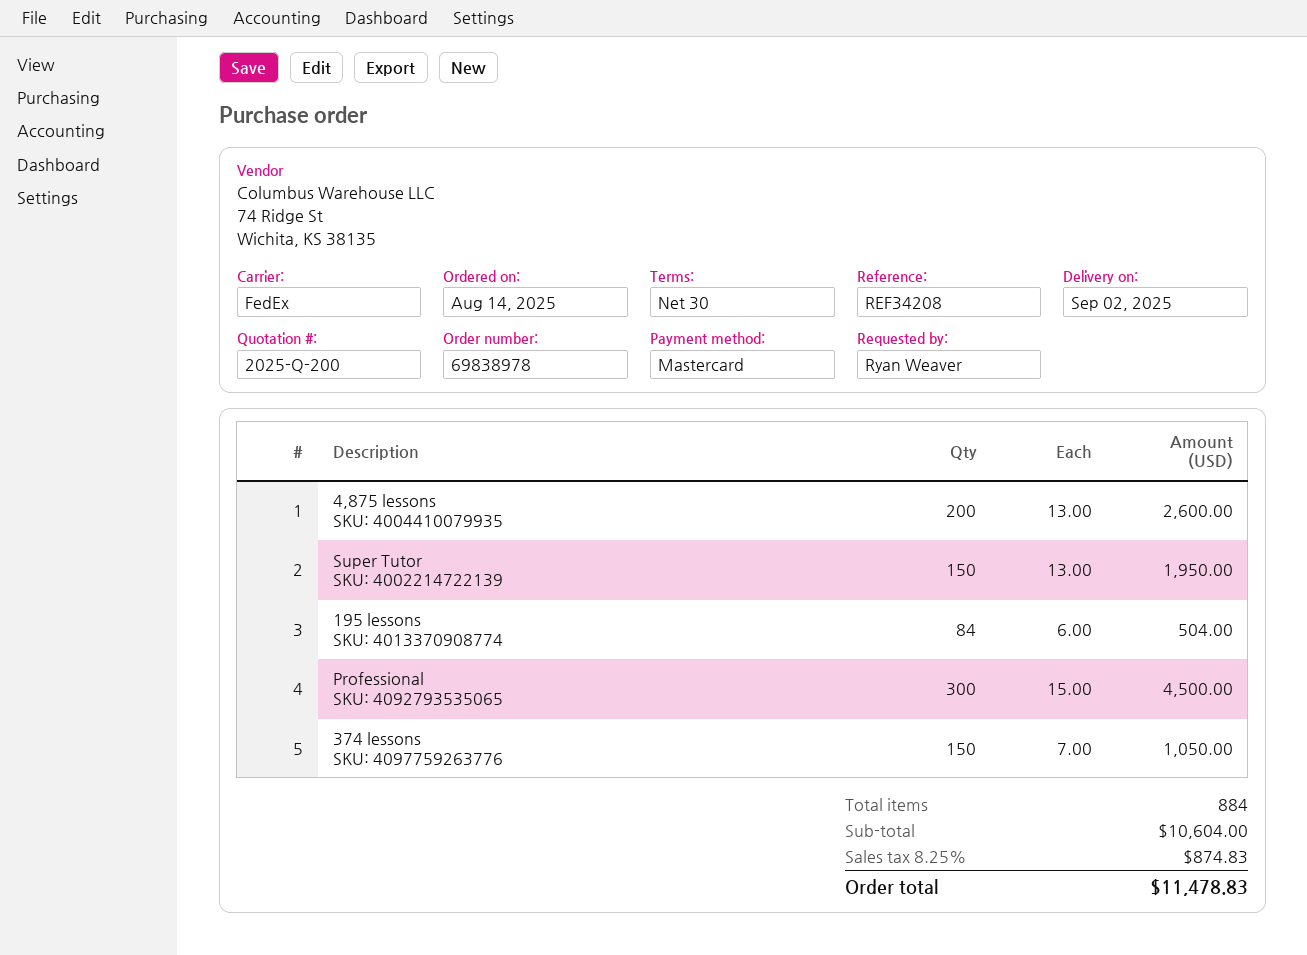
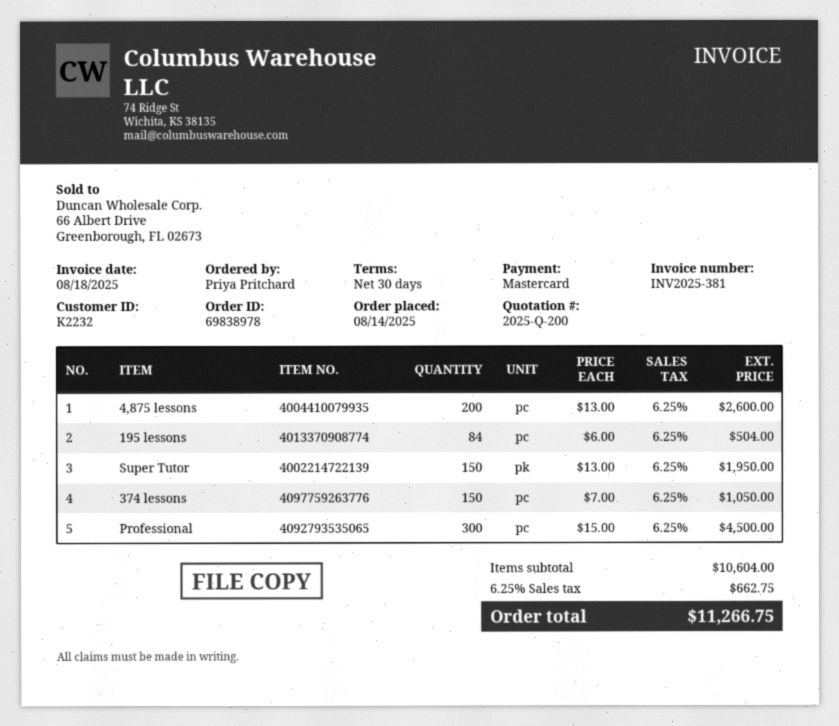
ordered by: Ryan Weaver -> Priya Pritchard
tax: 8.25% = 874.83 -> 6.25% = 662.75
total: 11478.83 -> 11266.75

